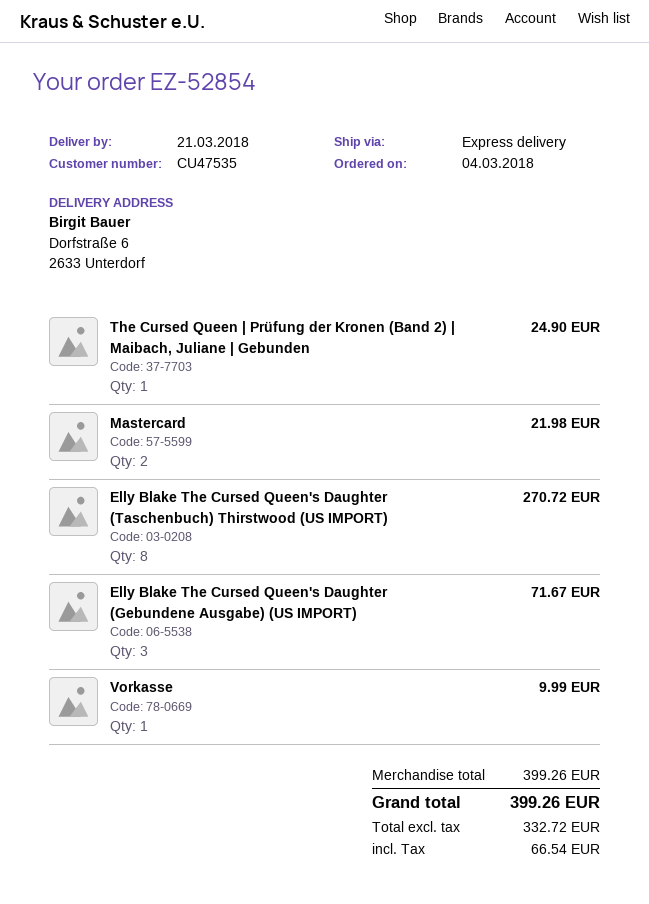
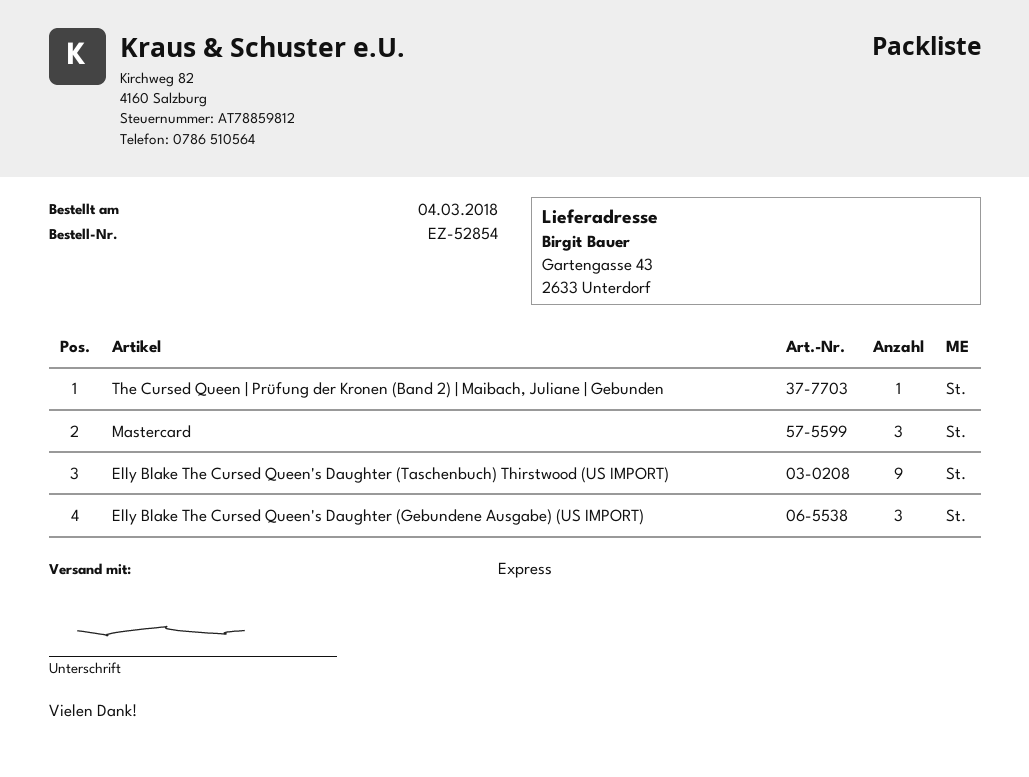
ship to: Dorfstraße 6, 2633 Unterdorf -> Gartengasse 43, 2633 Unterdorf
Mastercard: 2 -> 3
Elly Blake The Cursed Queen's Daughter (Taschenbuch) Thirstwood (US IMPORT): 8 -> 9
Vorkasse: 1 -> none

